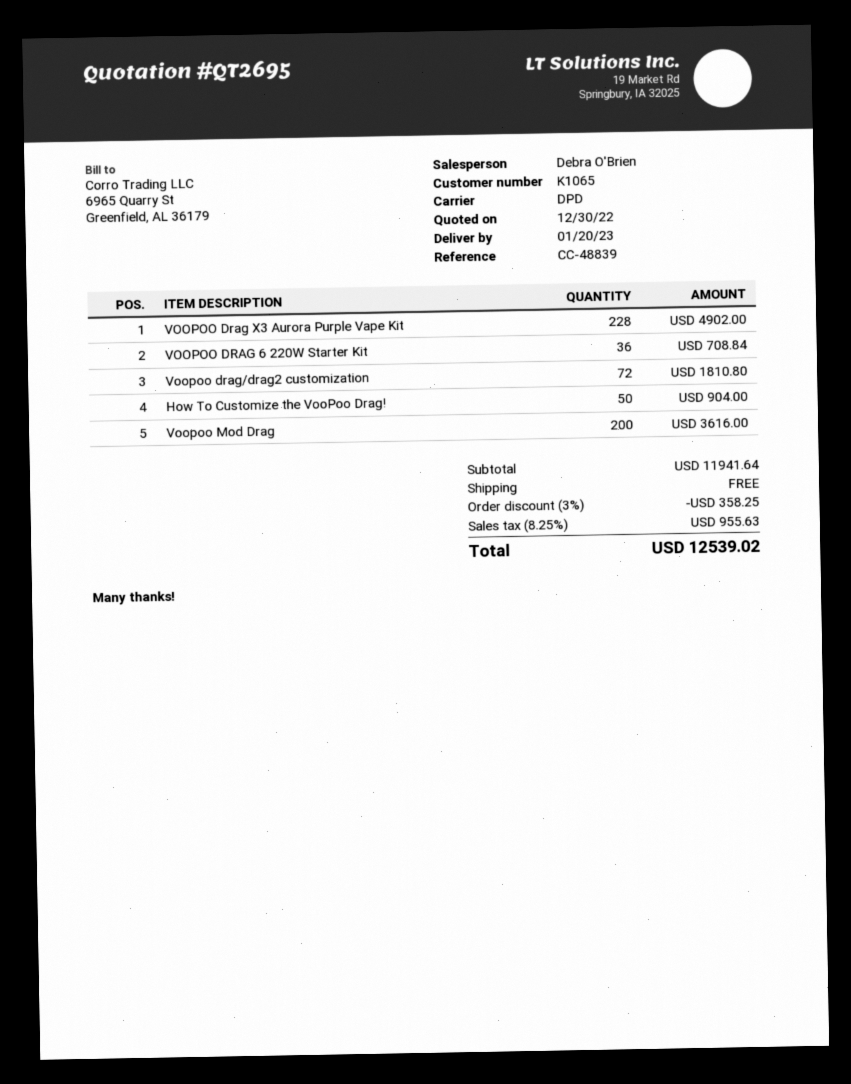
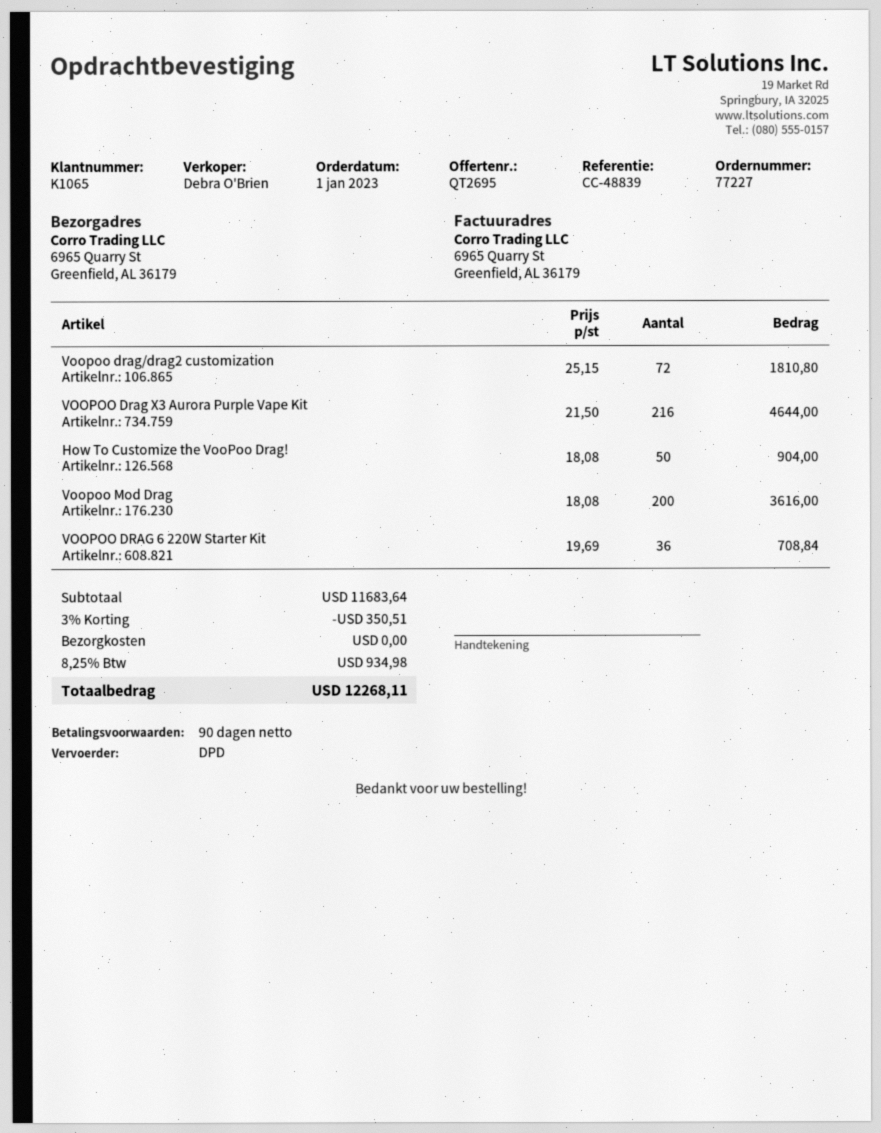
VOOPOO Drag X3 Aurora Purple Vape Kit: 228 for 4902.00 -> 216 for 4644.00
subtotal: 11941.64 -> 11683.64
discount: 3% = 358.25 -> 3% = 350.51
tax: 8.25% = 955.63 -> 8.25% = 934.98
total: 12539.02 -> 12268.11

